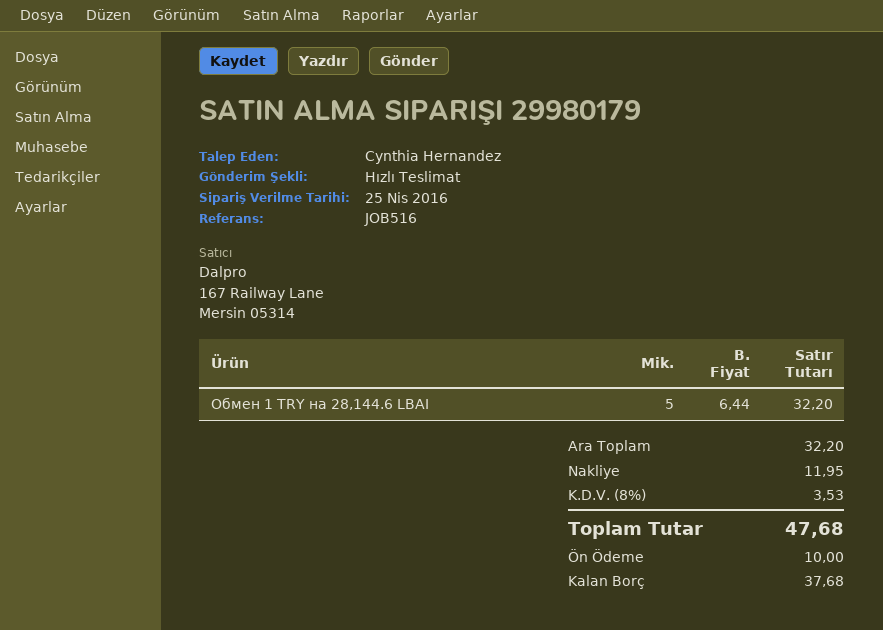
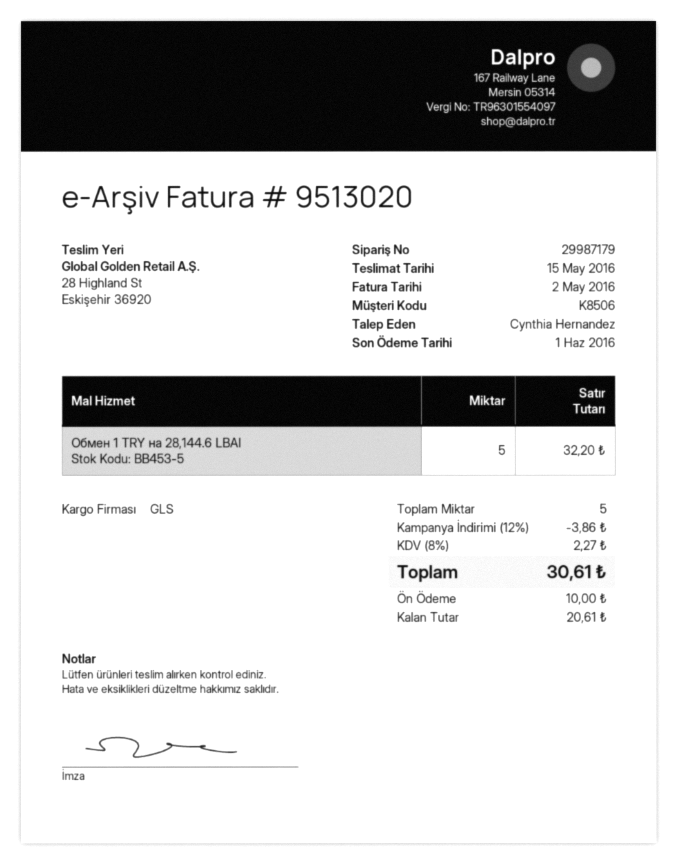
order number: 29980179 -> 29987179
shipping method: express -> GLS
discount: none -> 12% = 3.86
shipping: 11.95 -> none
tax: 8% = 3.53 -> 8% = 2.27
total: 47.68 -> 30.61
balance: 37.68 -> 20.61

